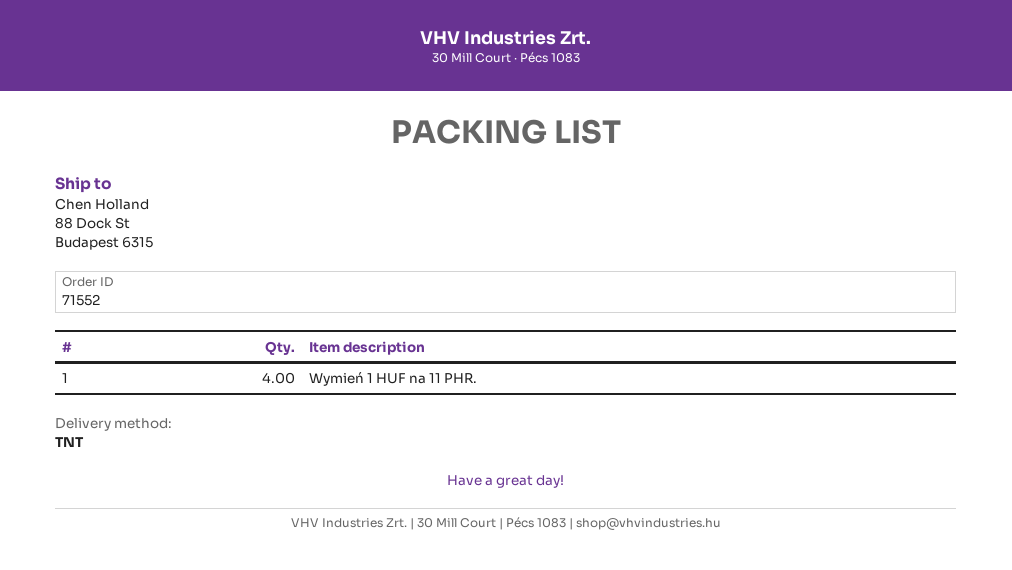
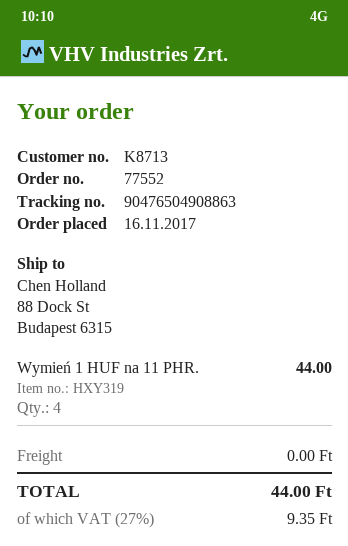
order number: 71552 -> 77552

